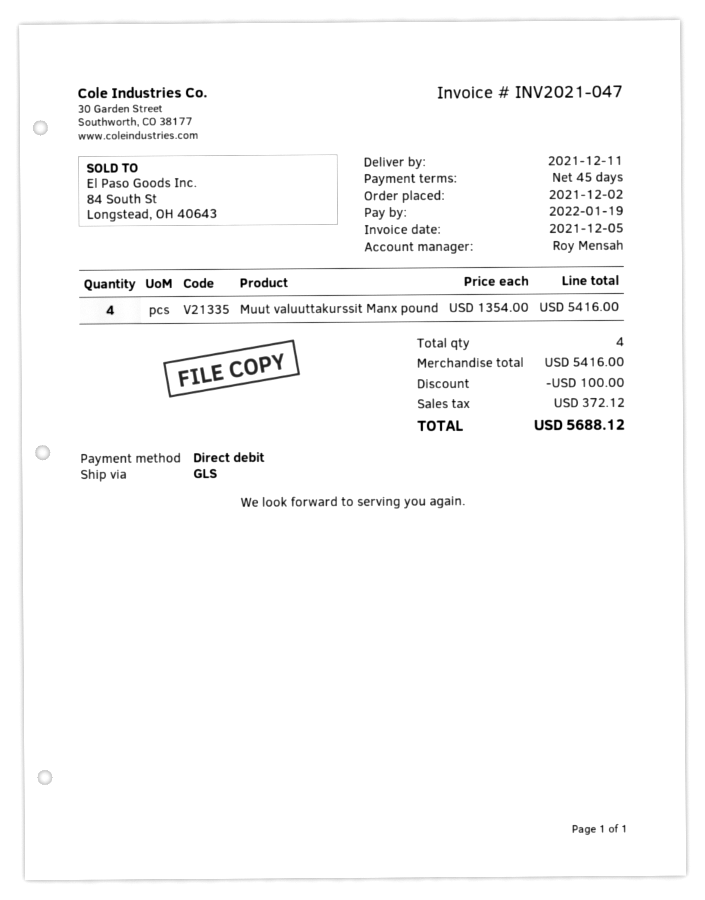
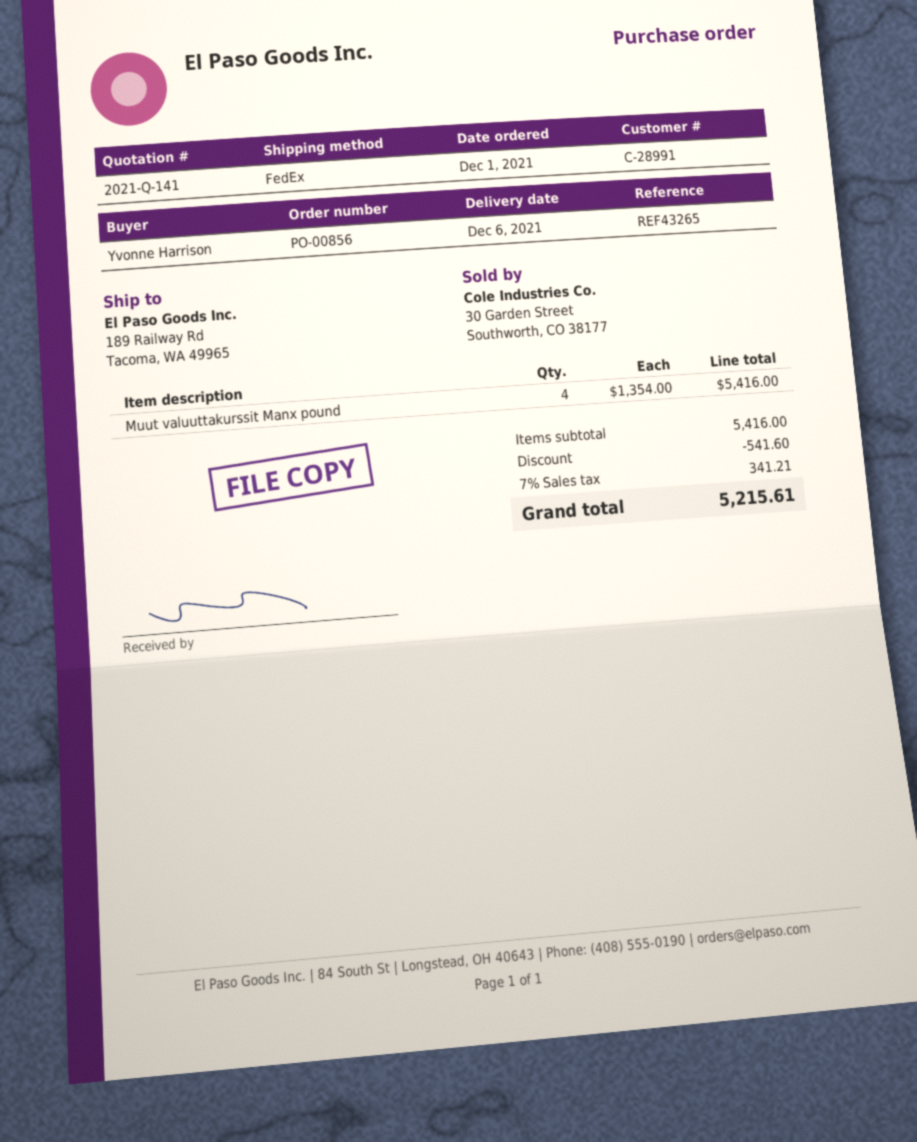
order date: 2021-12-02 -> 2021-12-01
delivery date: 2021-12-11 -> 2021-12-06
shipping method: GLS -> FedEx
discount: 100.00 -> 541.60
tax: 372.12 -> 341.21
total: 5688.12 -> 5215.61

